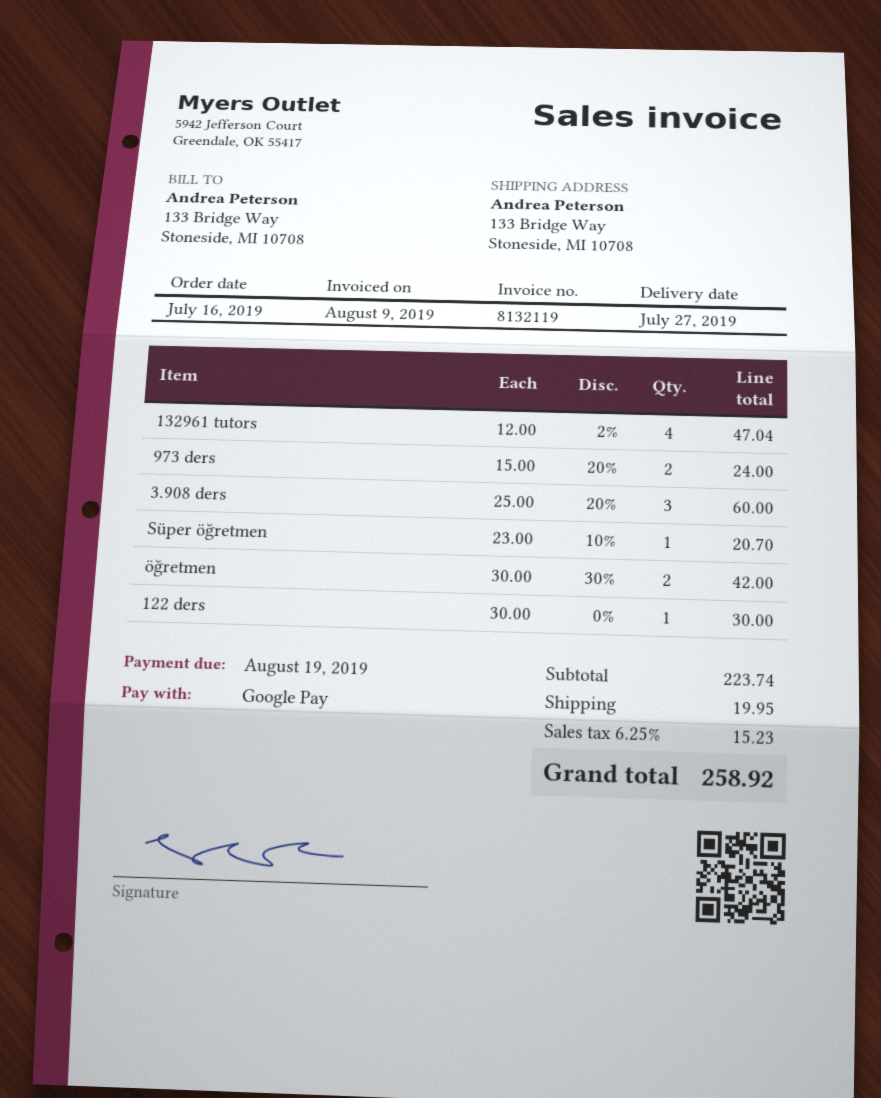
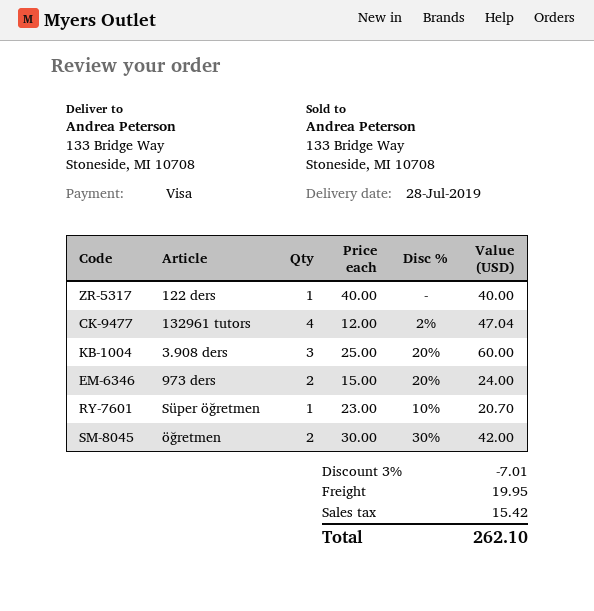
delivery date: 2019-07-27 -> 2019-07-28
payment method: Google Pay -> Visa
122 ders: 1 x 30.00 = 30.00 -> 1 x 40.00 = 40.00
discount: none -> 3% = 7.01
tax: 15.23 -> 15.42
total: 258.92 -> 262.10

